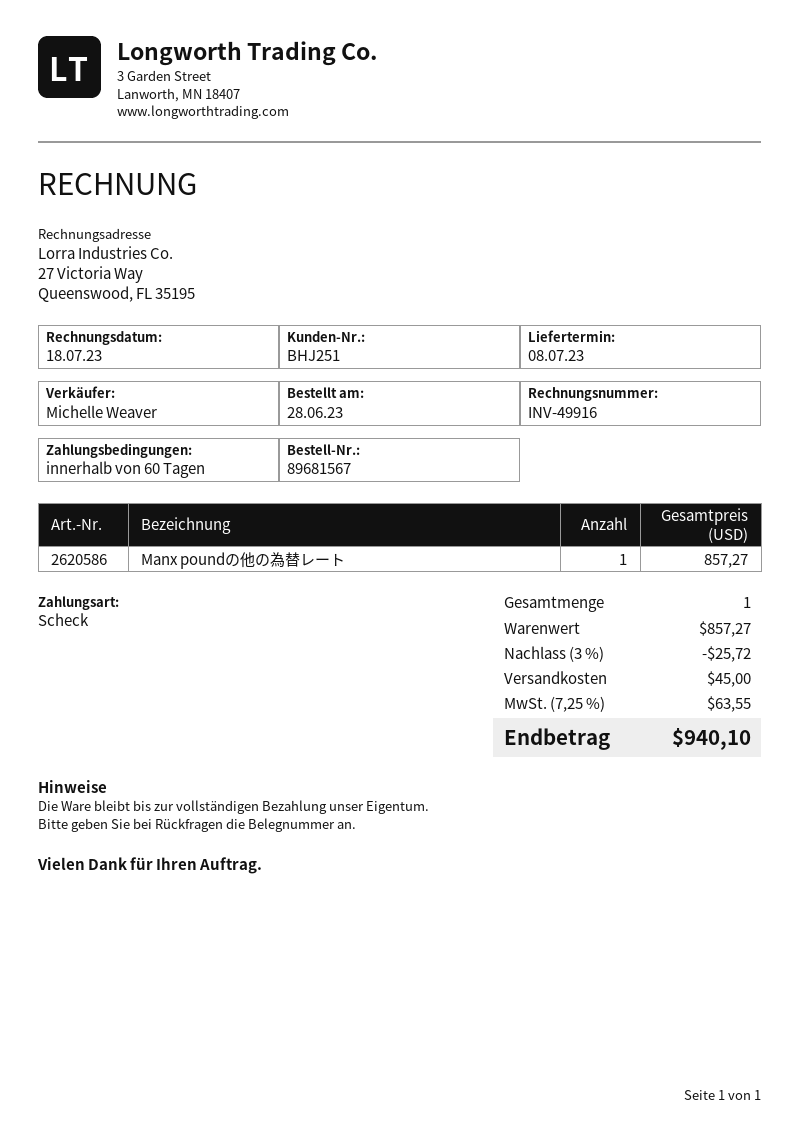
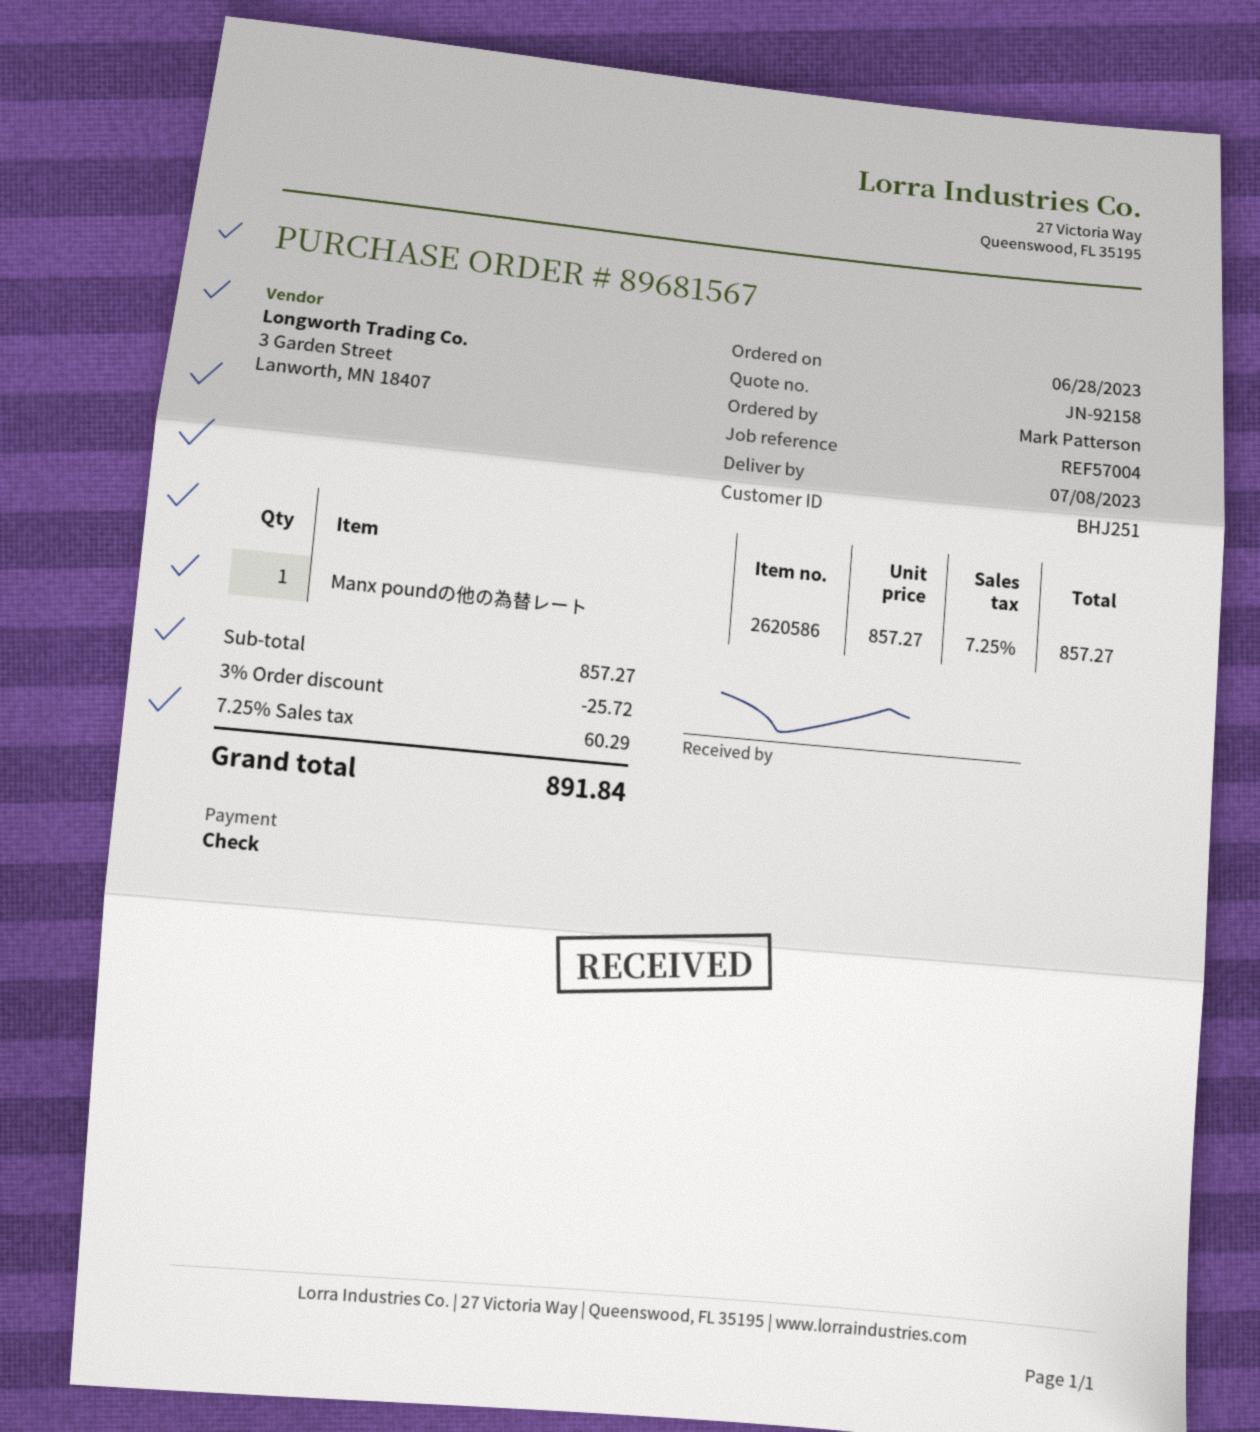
shipping: 45.00 -> none
tax: 7.25% = 63.55 -> 7.25% = 60.29
total: 940.10 -> 891.84

